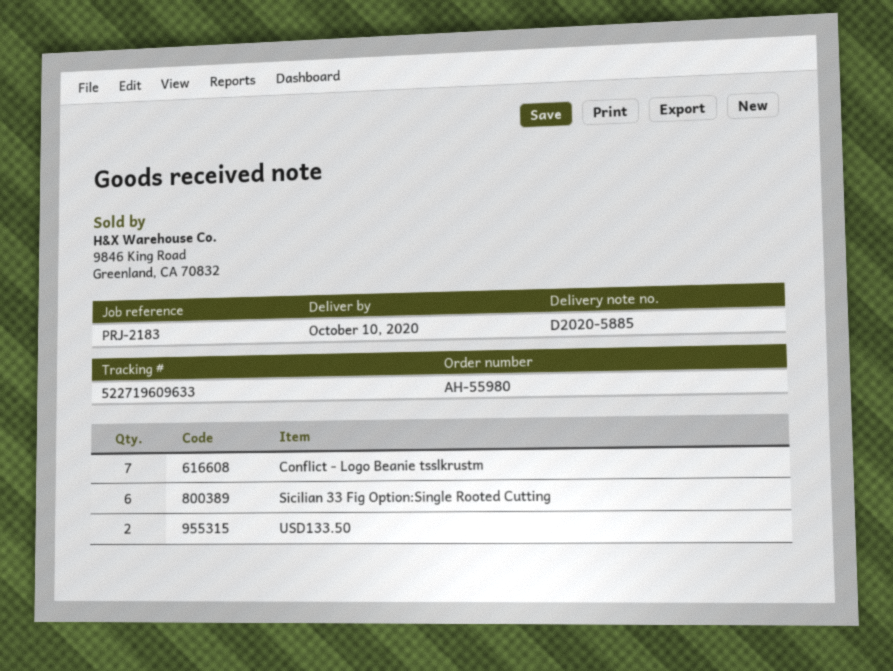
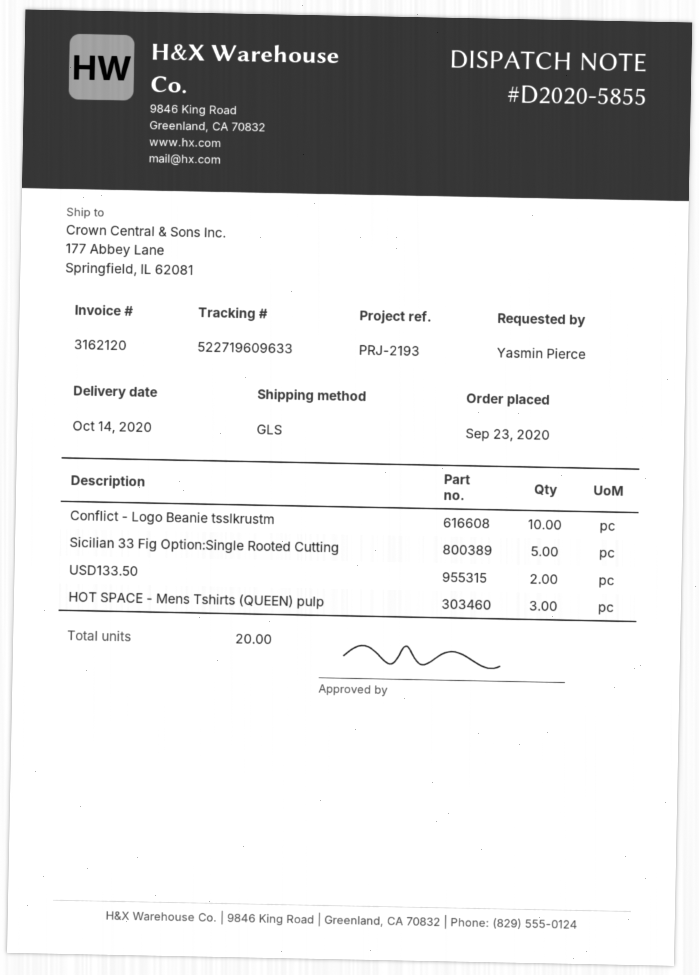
delivery note number: D2020-5885 -> D2020-5855
delivery date: 2020-10-10 -> 2020-10-14
reference: PRJ-2183 -> PRJ-2193
Conflict - Logo Beanie tsslkrustm: 7 -> 10
Sicilian 33 Fig Option:Single Rooted Cutting: 6 -> 5
HOT SPACE - Mens Tshirts (QUEEN) pulp: none -> 3

